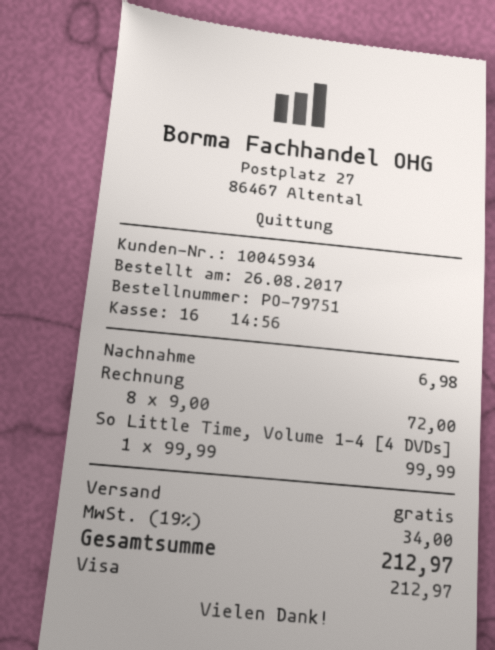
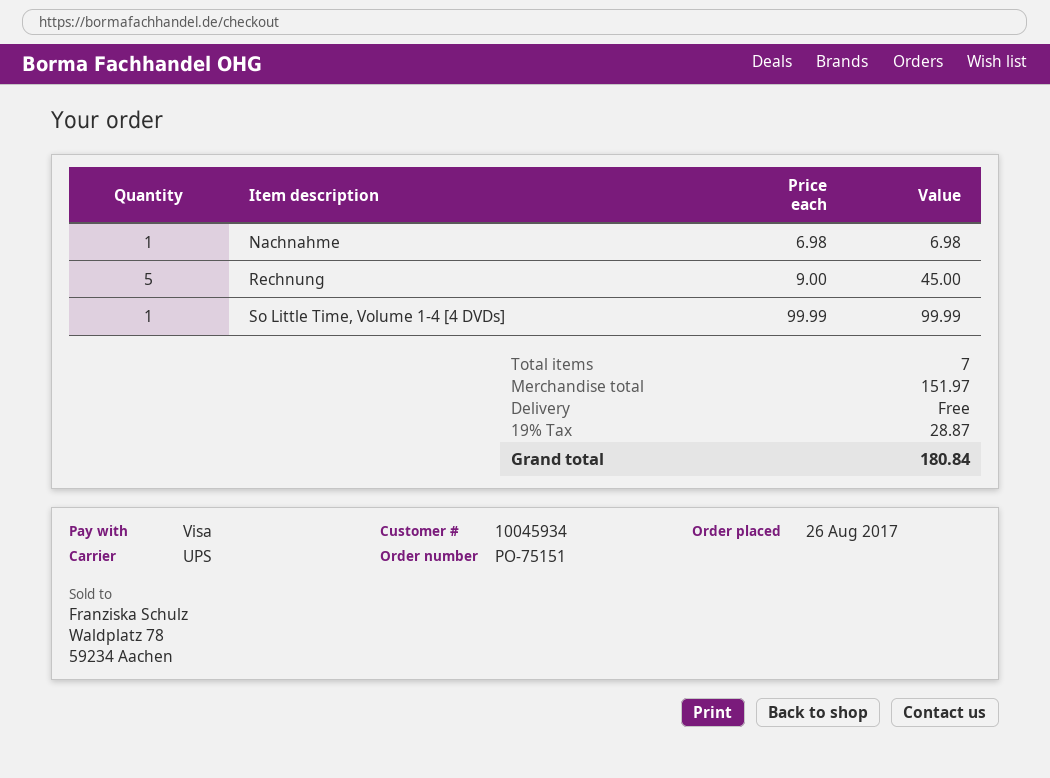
order number: PO-79751 -> PO-75151
Rechnung: 8 x 9.00 = 72.00 -> 5 x 9.00 = 45.00
tax: 19% = 34.00 -> 19% = 28.87
total: 212.97 -> 180.84

